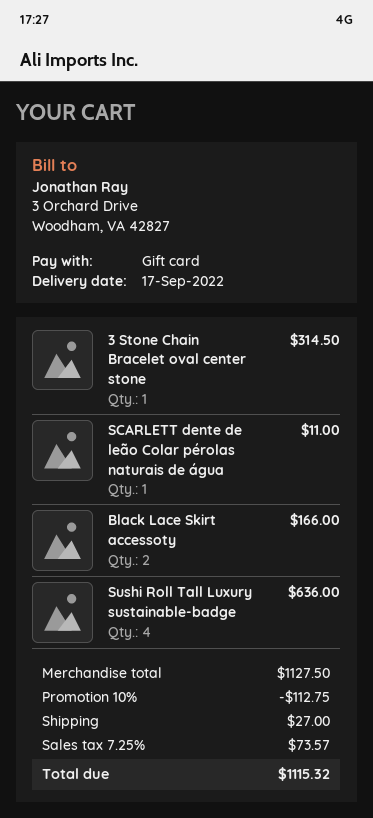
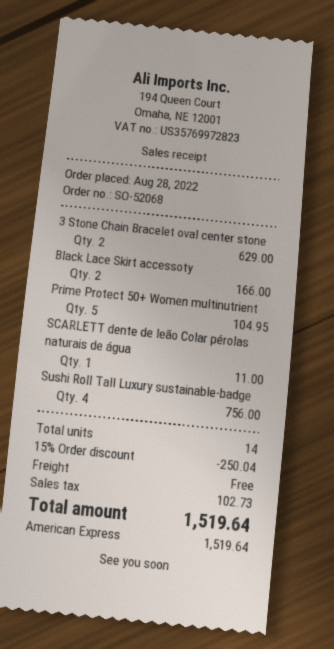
payment method: gift card -> American Express
3 Stone Chain Bracelet oval center stone: 1 for 314.50 -> 2 for 629.00
Sushi Roll Tall Luxury sustainable-badge: 4 for 636.00 -> 4 for 756.00
Prime Protect 50+ Women multinutrient: none -> 5 for 104.95
discount: 10% = 112.75 -> 15% = 250.04
shipping: 27.00 -> 0.00
tax: 73.57 -> 102.73
total: 1115.32 -> 1519.64

